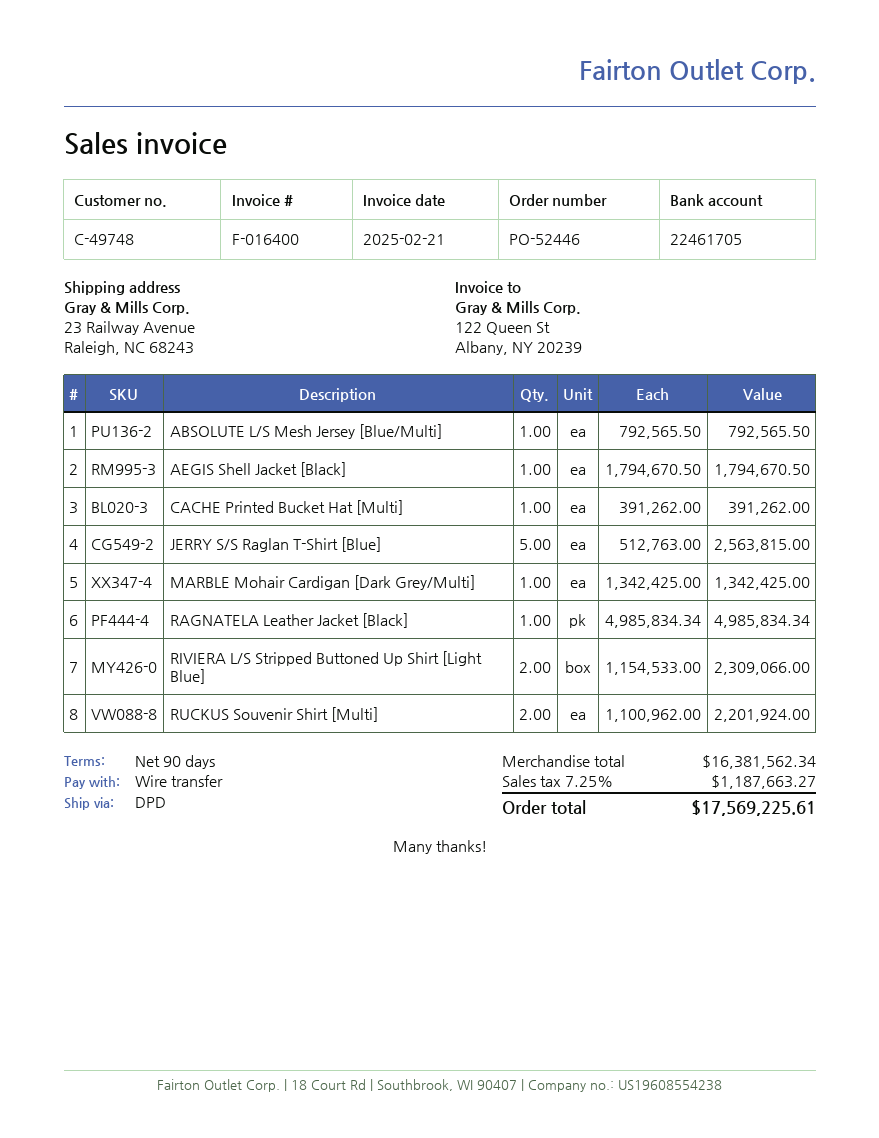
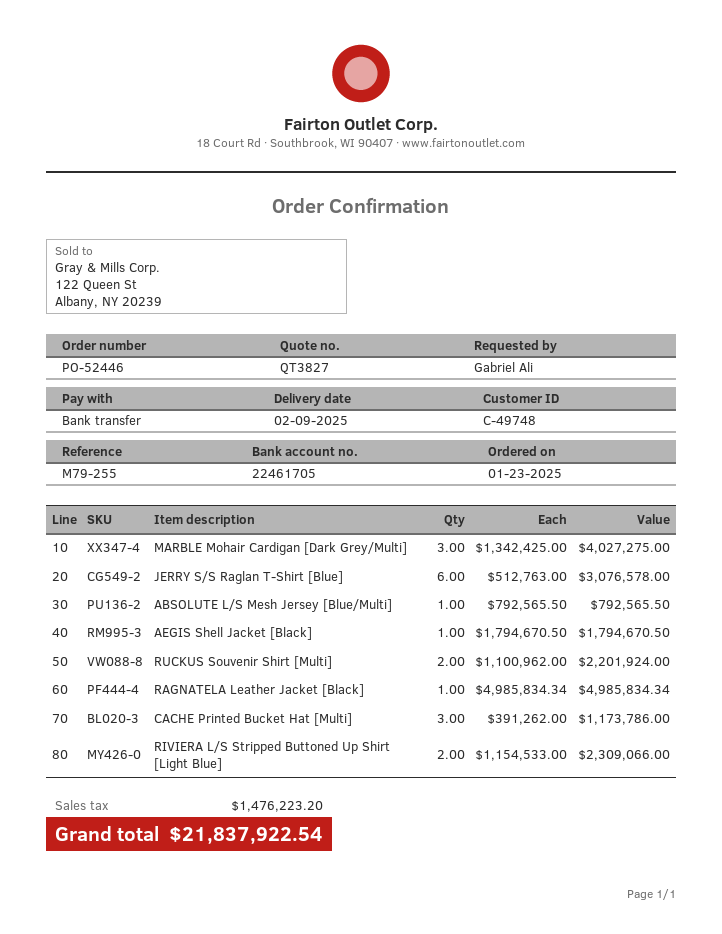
CACHE Printed Bucket Hat [Multi]: 1 x 391262.00 = 391262.00 -> 3 x 391262.00 = 1173786.00
JERRY S/S Raglan T-Shirt [Blue]: 5 x 512763.00 = 2563815.00 -> 6 x 512763.00 = 3076578.00
MARBLE Mohair Cardigan [Dark Grey/Multi]: 1 x 1342425.00 = 1342425.00 -> 3 x 1342425.00 = 4027275.00
tax: 1187663.27 -> 1476223.20
total: 17569225.61 -> 21837922.54

